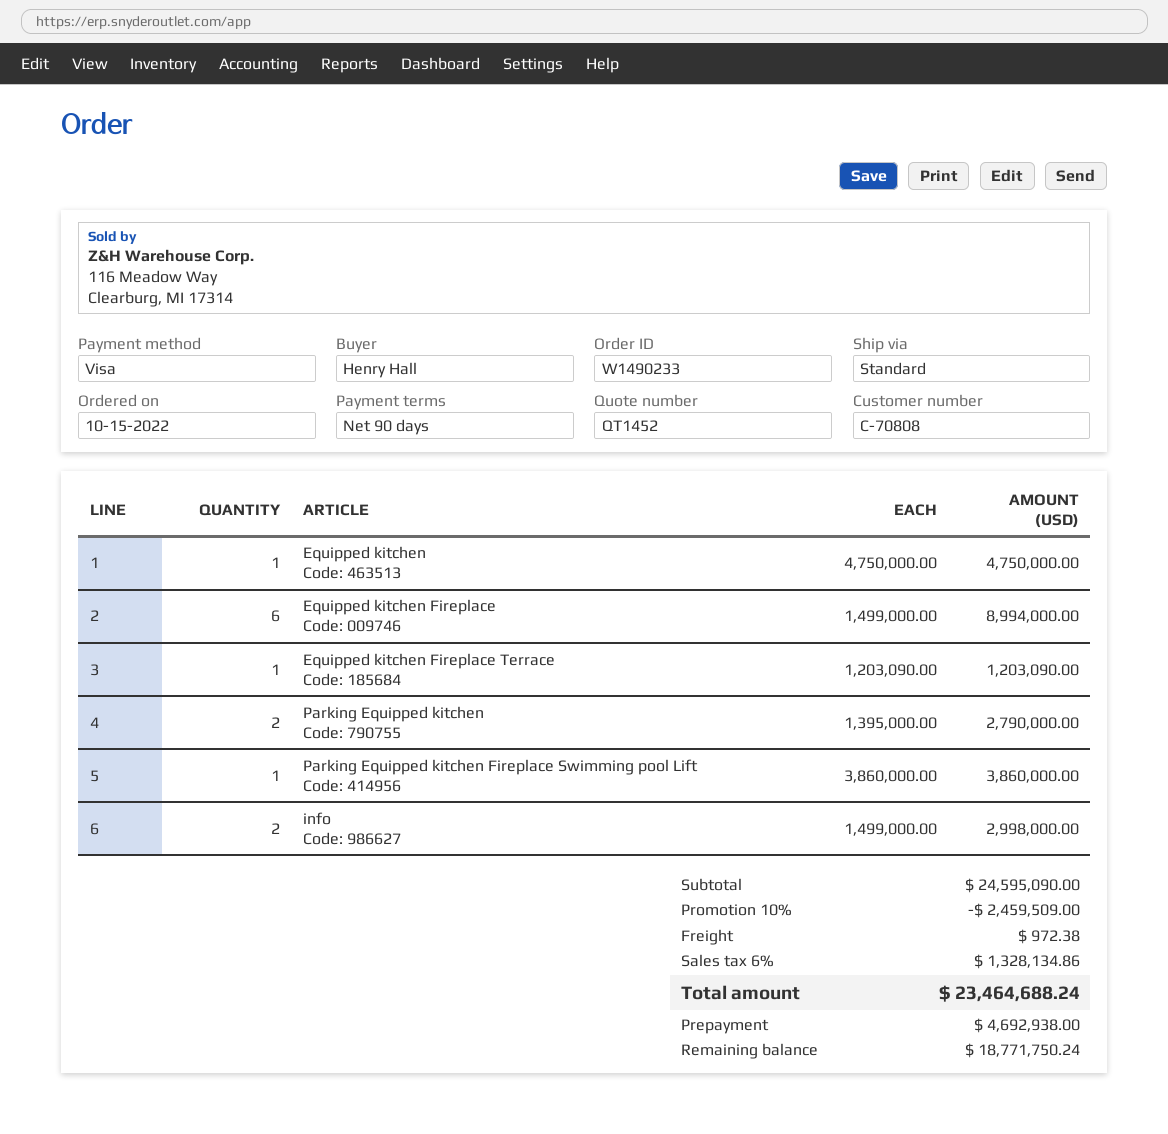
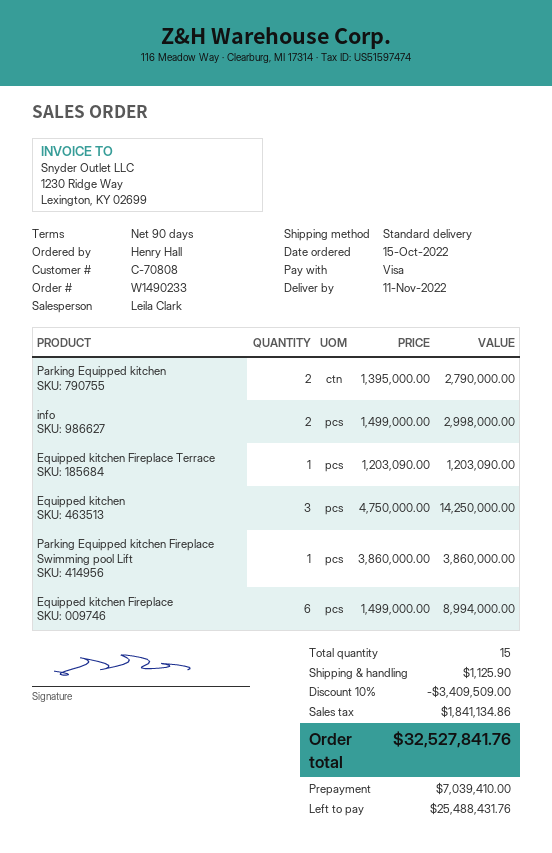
Equipped kitchen: 1 x 4750000.00 = 4750000.00 -> 3 x 4750000.00 = 14250000.00
discount: 10% = 2459509.00 -> 10% = 3409509.00
shipping: 972.38 -> 1125.90
tax: 1328134.86 -> 1841134.86
total: 23464688.24 -> 32527841.76
deposit: 4692938.00 -> 7039410.00
balance: 18771750.24 -> 25488431.76

